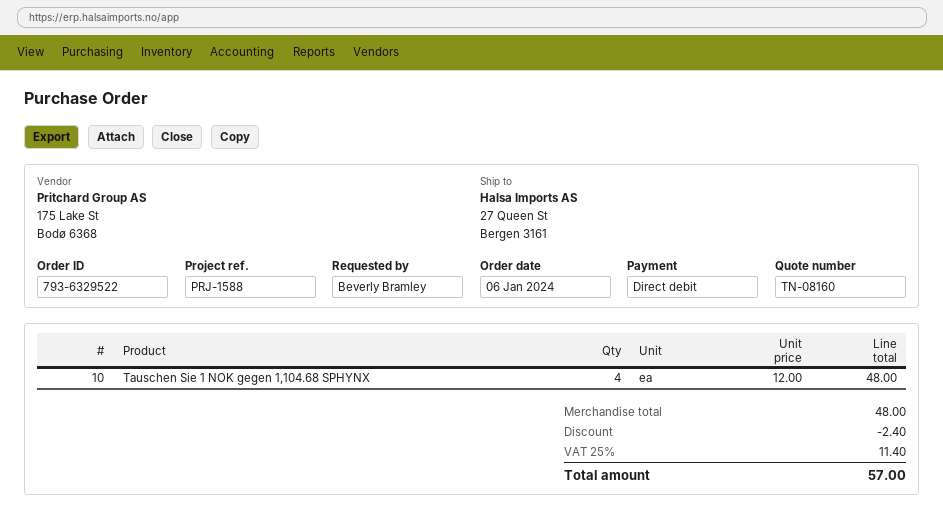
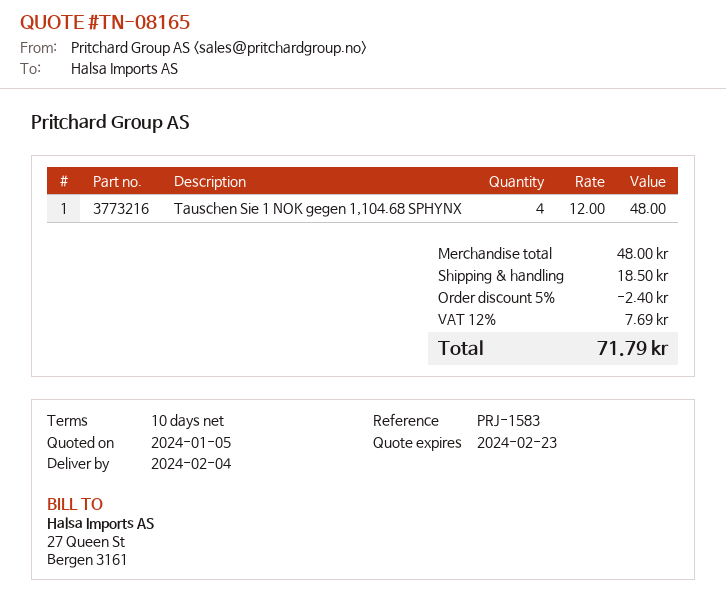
quote number: TN-08160 -> TN-08165
reference: PRJ-1588 -> PRJ-1583
shipping: none -> 18.50
tax: 25% = 11.40 -> 12% = 7.69
total: 57.00 -> 71.79

